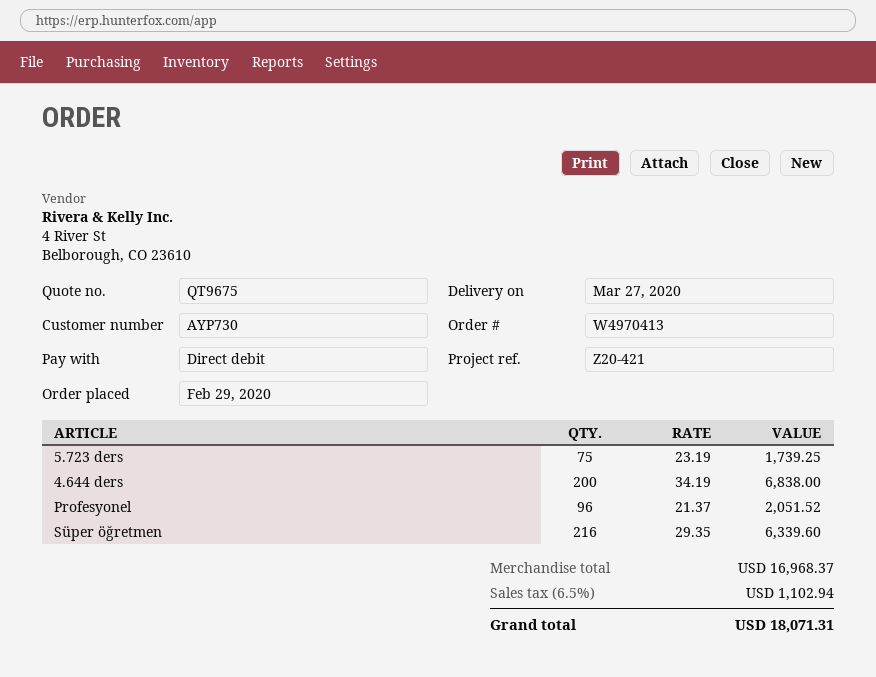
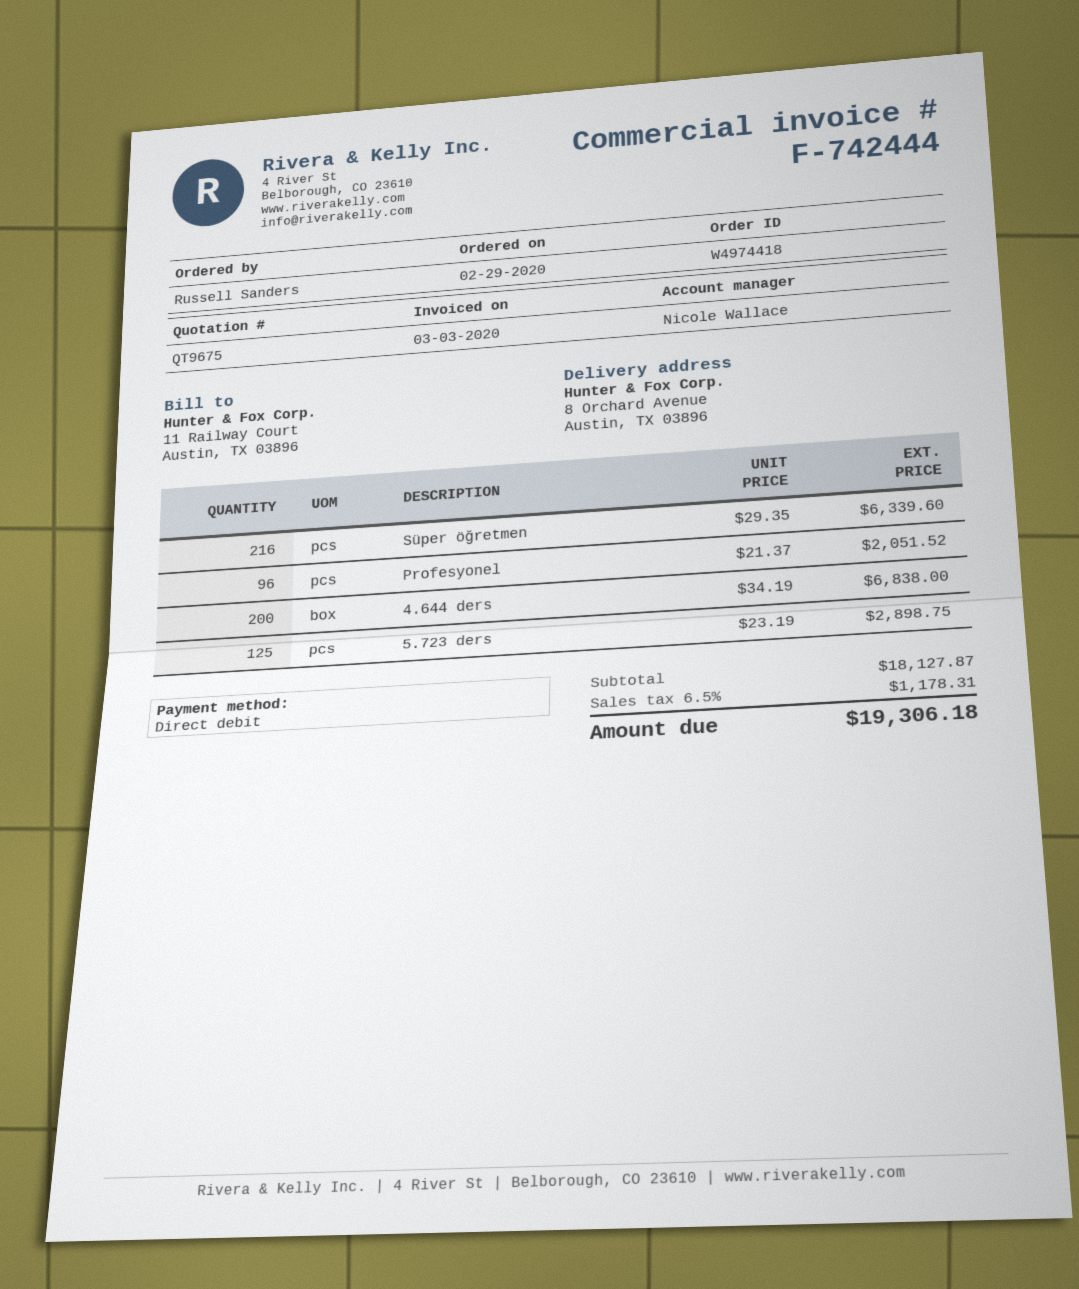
order number: W4970413 -> W4974418
5.723 ders: 75 x 23.19 = 1739.25 -> 125 x 23.19 = 2898.75
subtotal: 16968.37 -> 18127.87
tax: 6.5% = 1102.94 -> 6.5% = 1178.31
total: 18071.31 -> 19306.18

